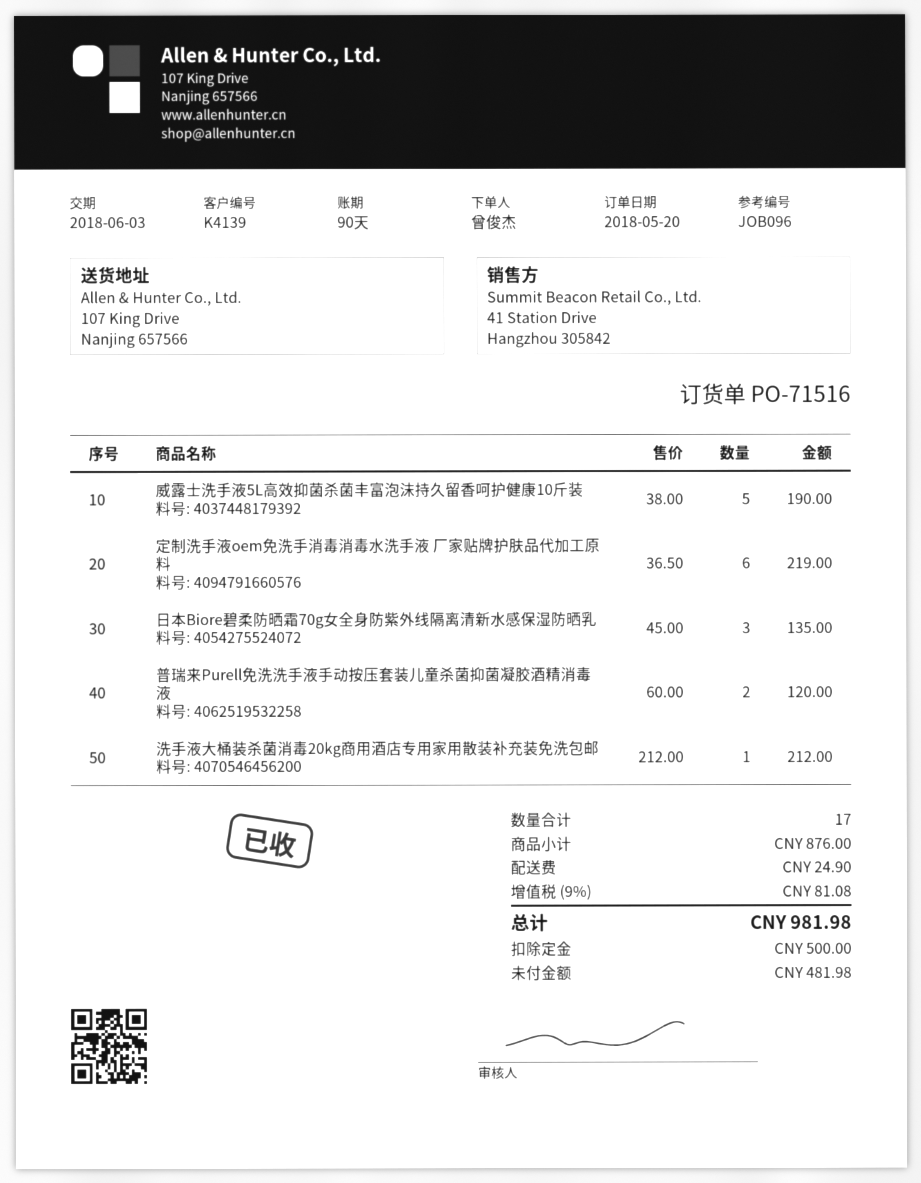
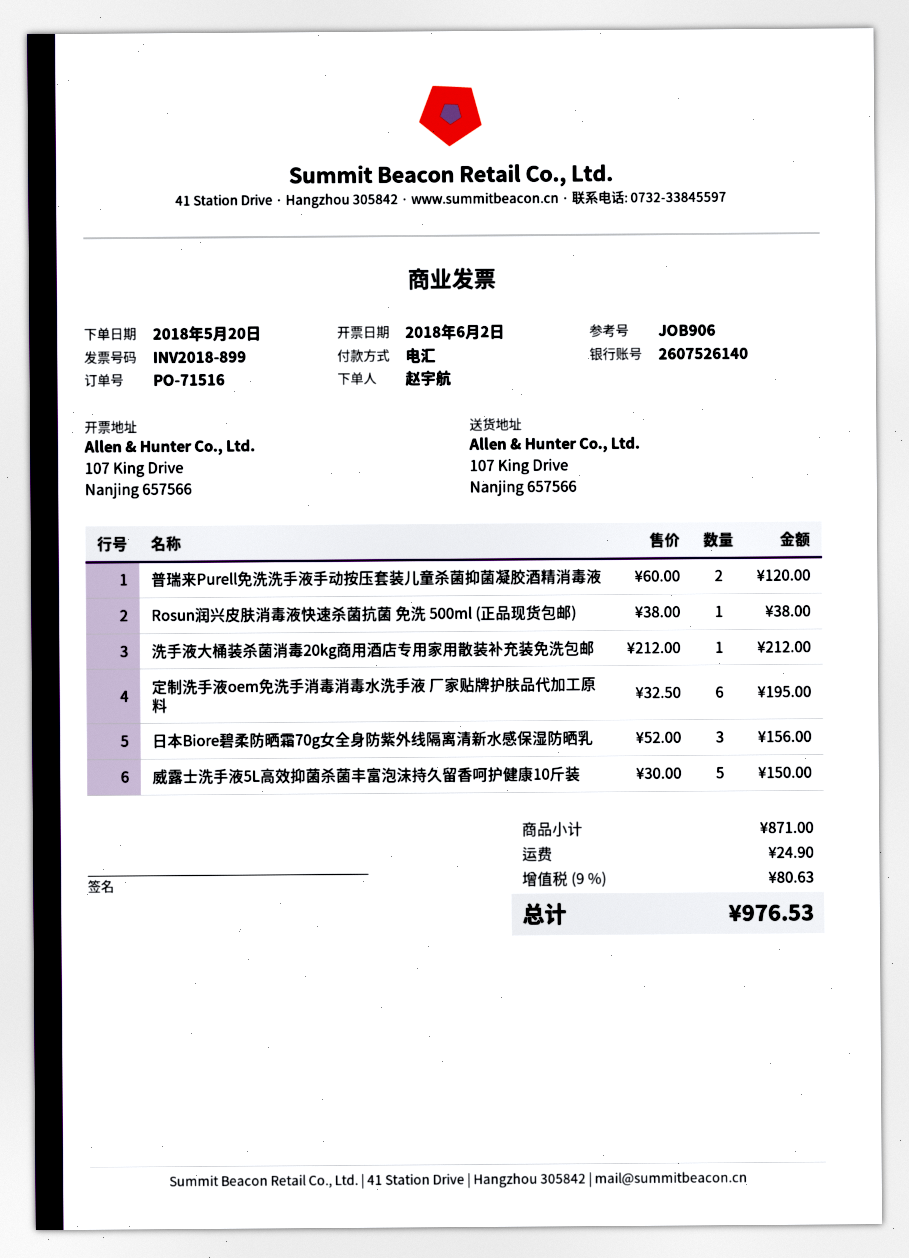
reference: JOB096 -> JOB906
ordered by: 曾俊杰 -> 赵宇航
威露士洗手液5L高效抑菌杀菌丰富泡沫持久留香呵护健康10斤装: 5 x 38.00 = 190.00 -> 5 x 30.00 = 150.00
定制洗手液oem免洗手消毒消毒水洗手液 厂家贴牌护肤品代加工原料: 6 x 36.50 = 219.00 -> 6 x 32.50 = 195.00
日本Biore碧柔防晒霜70g女全身防紫外线隔离清新水感保湿防晒乳: 3 x 45.00 = 135.00 -> 3 x 52.00 = 156.00
Rosun润兴皮肤消毒液快速杀菌抗菌 免洗 500ml (正品现货包邮): none -> 1 x 38.00 = 38.00
subtotal: 876.00 -> 871.00
tax: 9% = 81.08 -> 9% = 80.63
total: 981.98 -> 976.53

